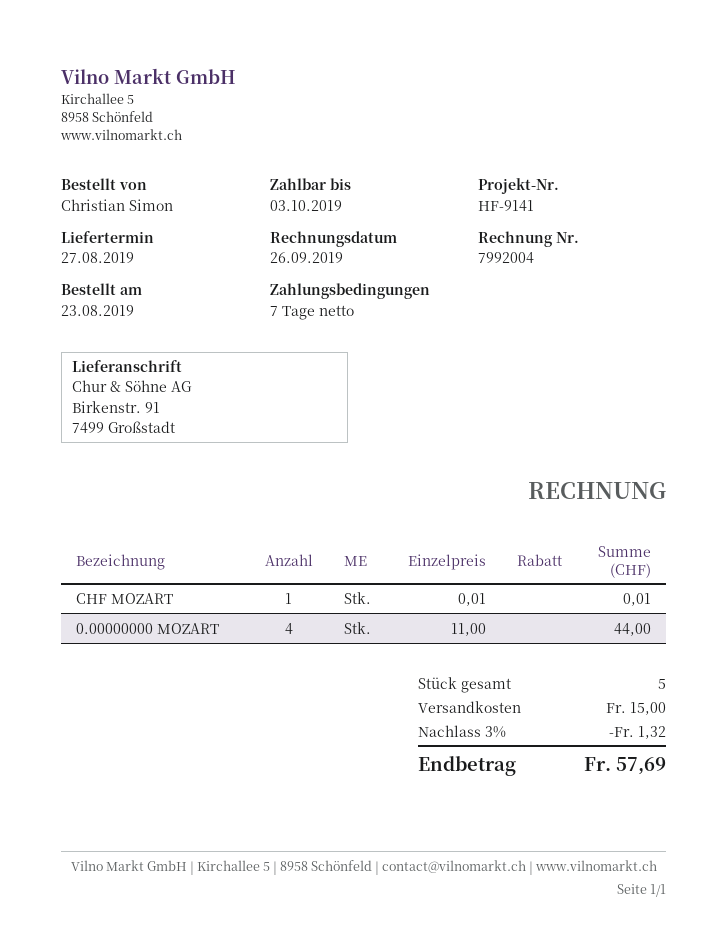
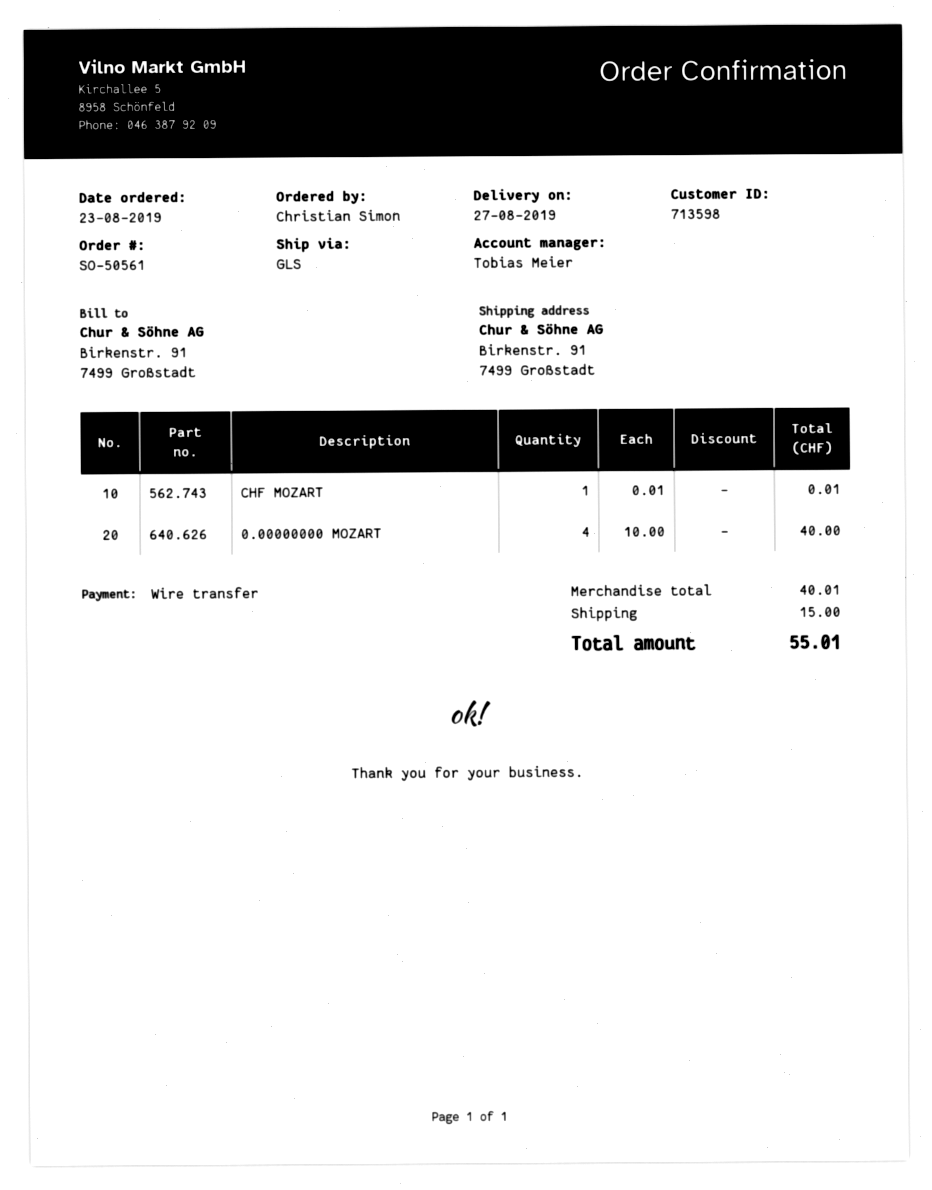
0.00000000 MOZART: 4 x 11.00 = 44.00 -> 4 x 10.00 = 40.00
discount: 3% = 1.32 -> none
total: 57.69 -> 55.01

